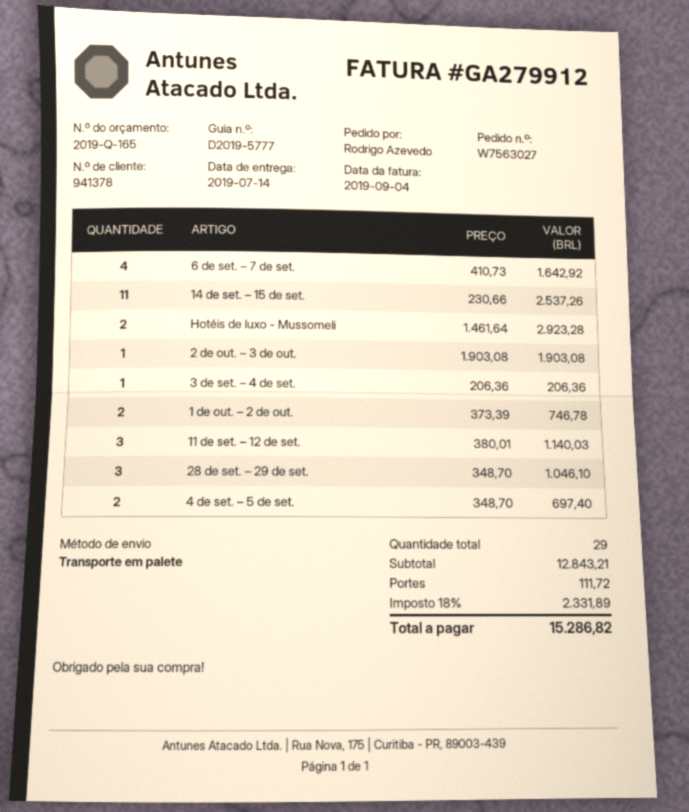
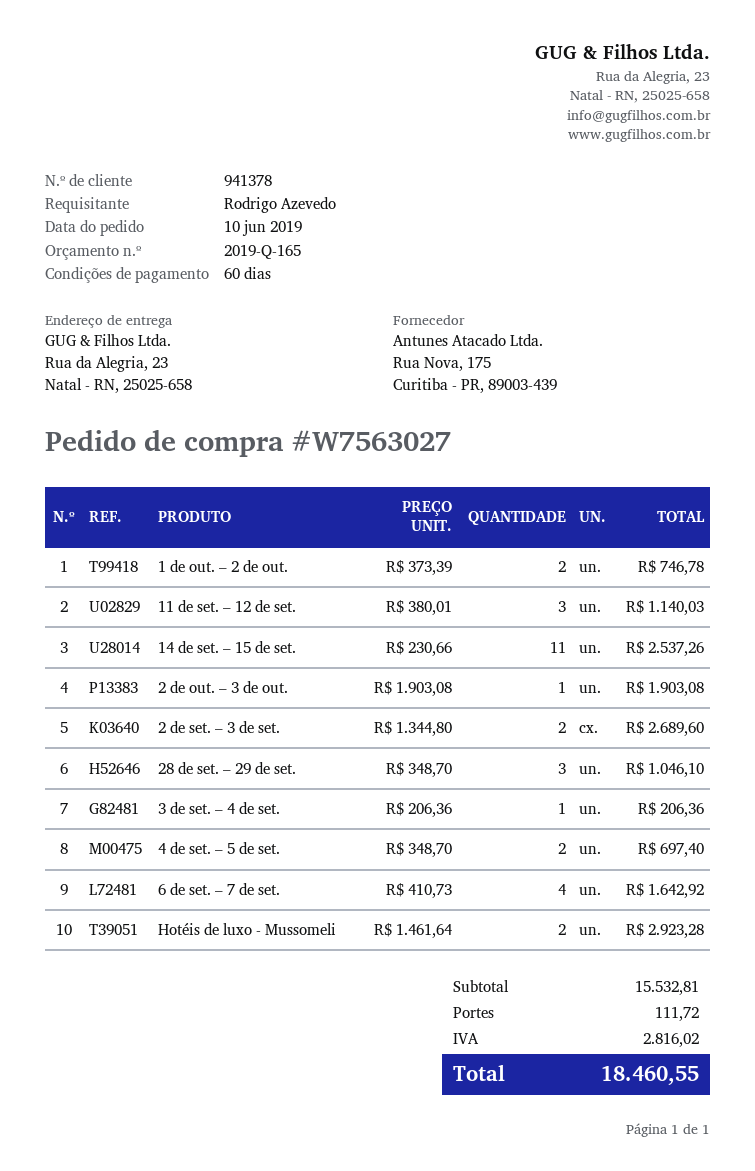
2 de set. – 3 de set.: none -> 2 x 1344.80 = 2689.60
subtotal: 12843.21 -> 15532.81
tax: 2331.89 -> 2816.02
total: 15286.82 -> 18460.55

